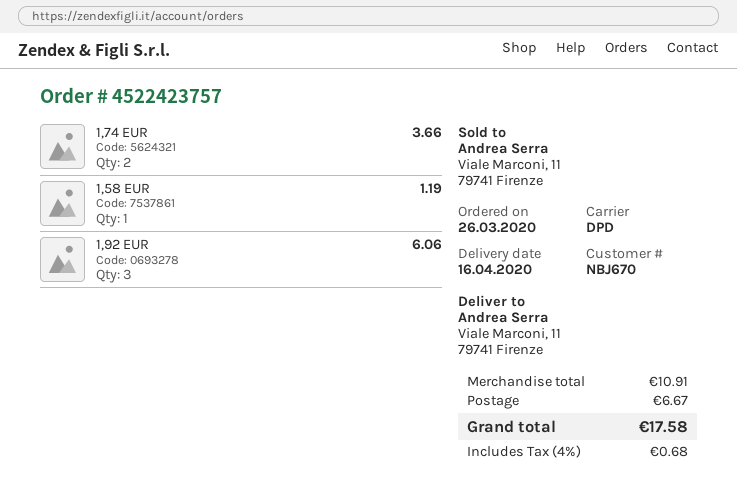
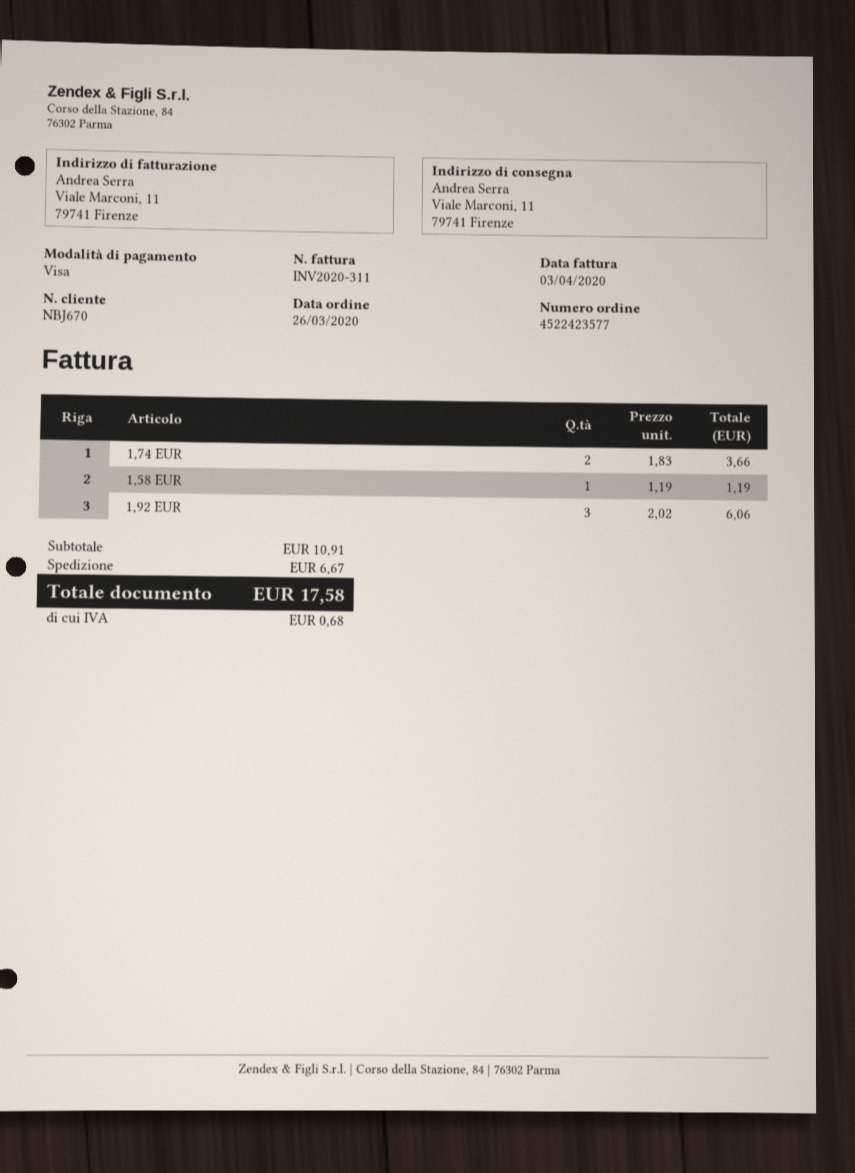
order number: 4522423757 -> 4522423577

